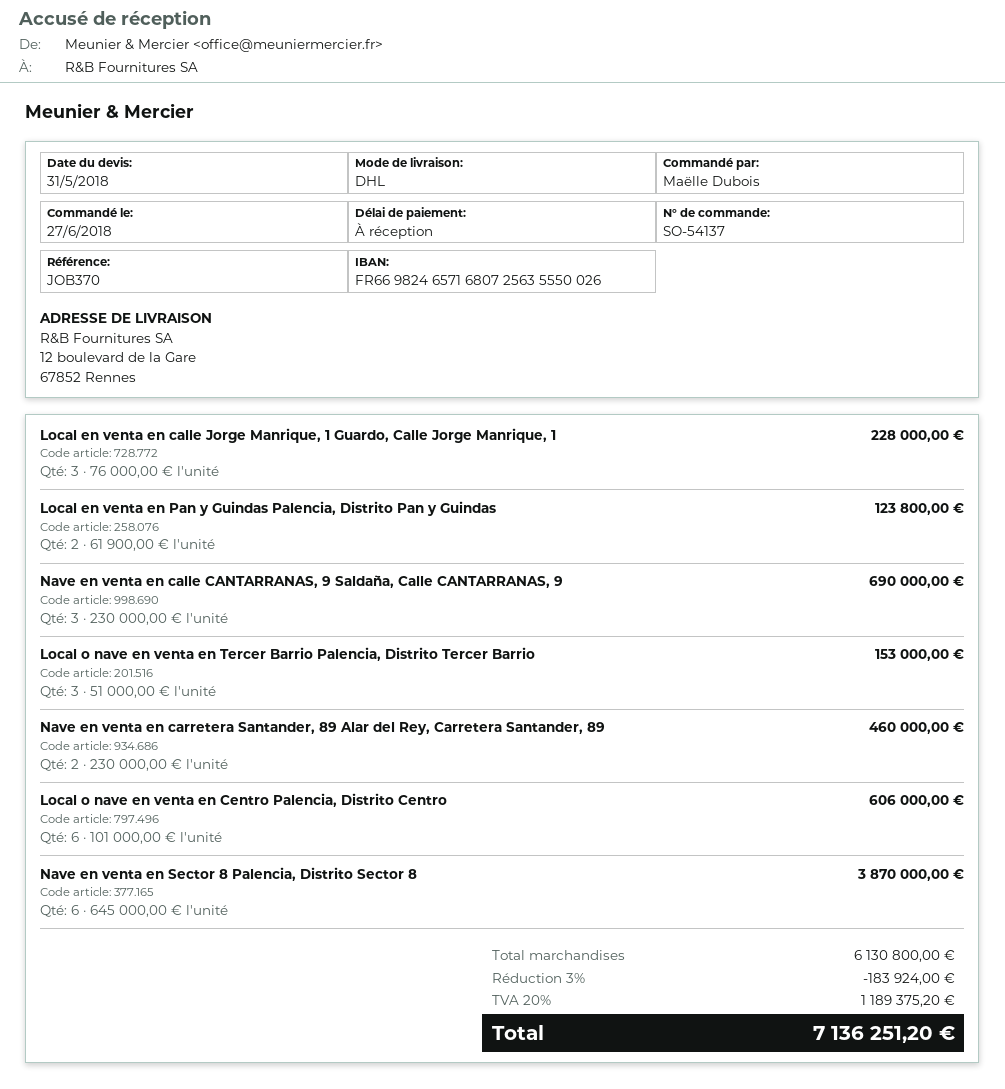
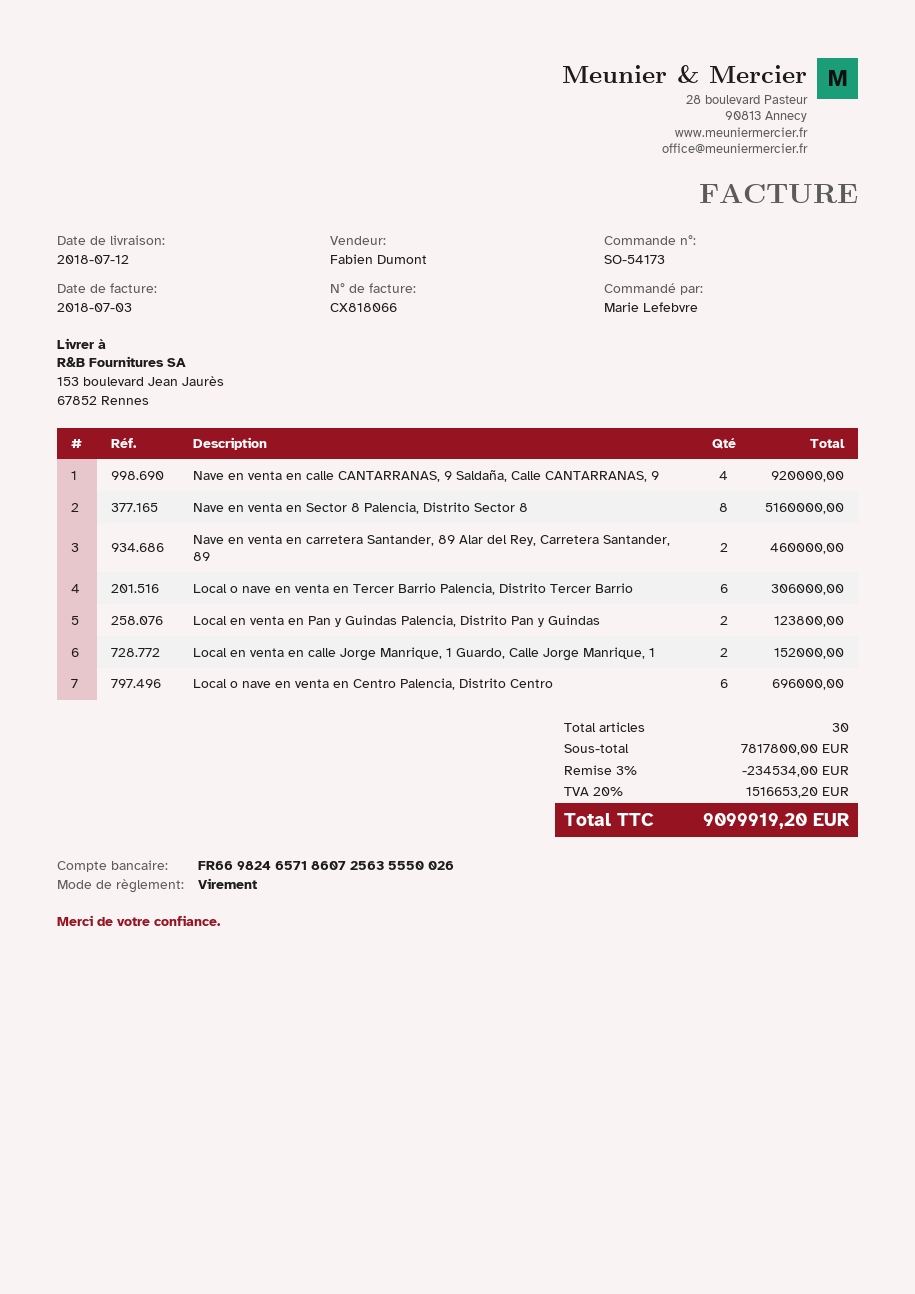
order number: SO-54137 -> SO-54173
ordered by: Maëlle Dubois -> Marie Lefebvre
bank account: FR6698246571680725635550026 -> FR6698246571860725635550026
ship to: 12 boulevard de la Gare, 67852 Rennes -> 153 boulevard Jean Jaurès, 67852 Rennes
Local en venta en calle Jorge Manrique, 1 Guardo, Calle Jorge Manrique, 1: 3 for 228000.00 -> 2 for 152000.00
Nave en venta en calle CANTARRANAS, 9 Saldaña, Calle CANTARRANAS, 9: 3 for 690000.00 -> 4 for 920000.00
Local o nave en venta en Tercer Barrio Palencia, Distrito Tercer Barrio: 3 for 153000.00 -> 6 for 306000.00
Local o nave en venta en Centro Palencia, Distrito Centro: 6 for 606000.00 -> 6 for 696000.00
Nave en venta en Sector 8 Palencia, Distrito Sector 8: 6 for 3870000.00 -> 8 for 5160000.00
subtotal: 6130800.00 -> 7817800.00
discount: 3% = 183924.00 -> 3% = 234534.00
tax: 20% = 1189375.20 -> 20% = 1516653.20
total: 7136251.20 -> 9099919.20

